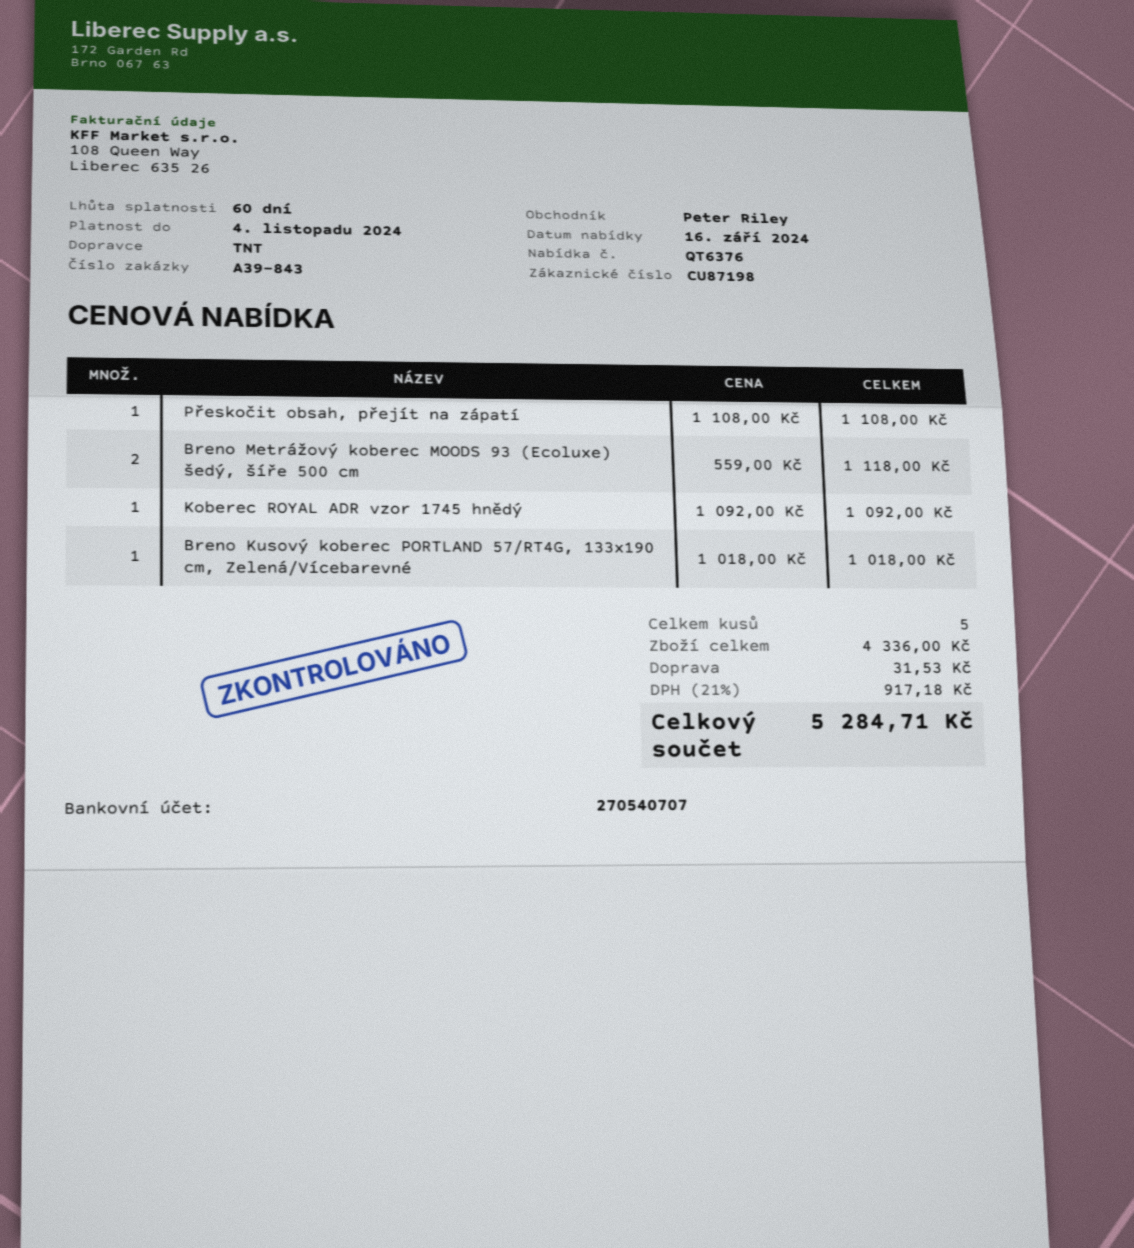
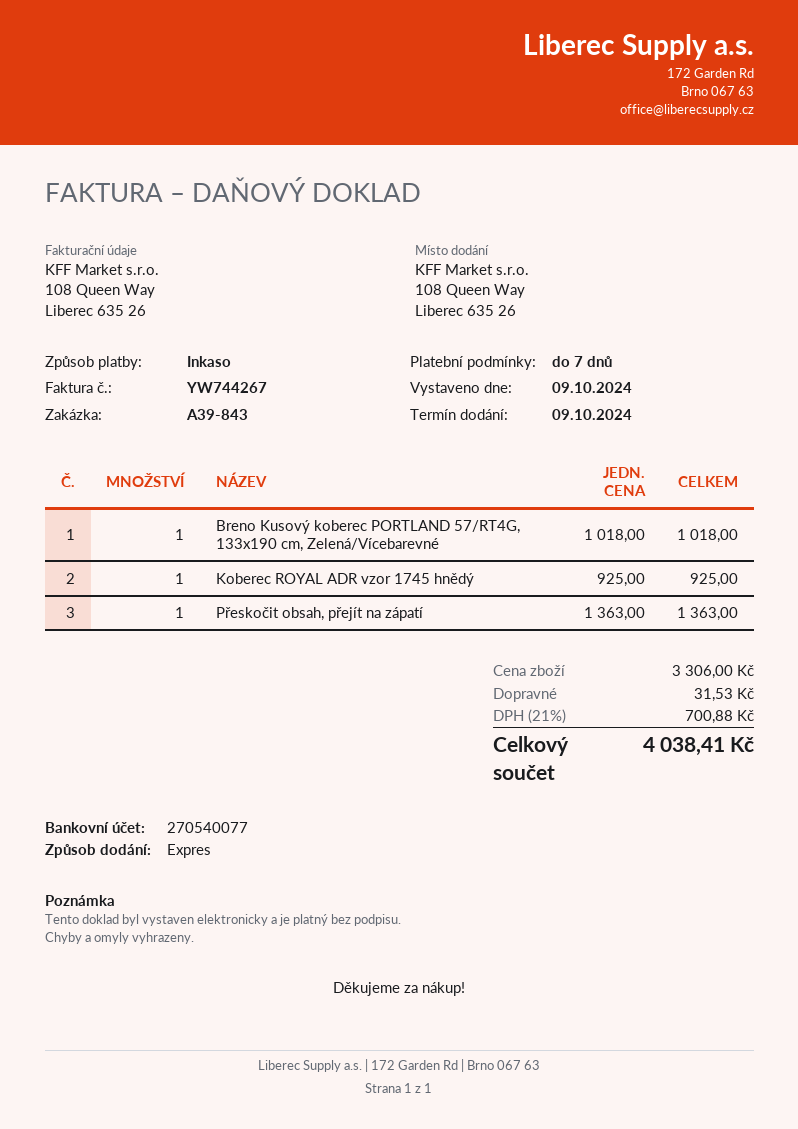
payment terms: 60 days -> 7 days
bank account: 270540707 -> 270540077
shipping method: TNT -> express
Přeskočit obsah, přejít na zápatí: 1 x 1108.00 = 1108.00 -> 1 x 1363.00 = 1363.00
Breno Metrážový koberec MOODS 93 (Ecoluxe) šedý, šíře 500 cm: 2 x 559.00 = 1118.00 -> none
Koberec ROYAL ADR vzor 1745 hnědý: 1 x 1092.00 = 1092.00 -> 1 x 925.00 = 925.00
subtotal: 4336.00 -> 3306.00
tax: 21% = 917.18 -> 21% = 700.88
total: 5284.71 -> 4038.41

